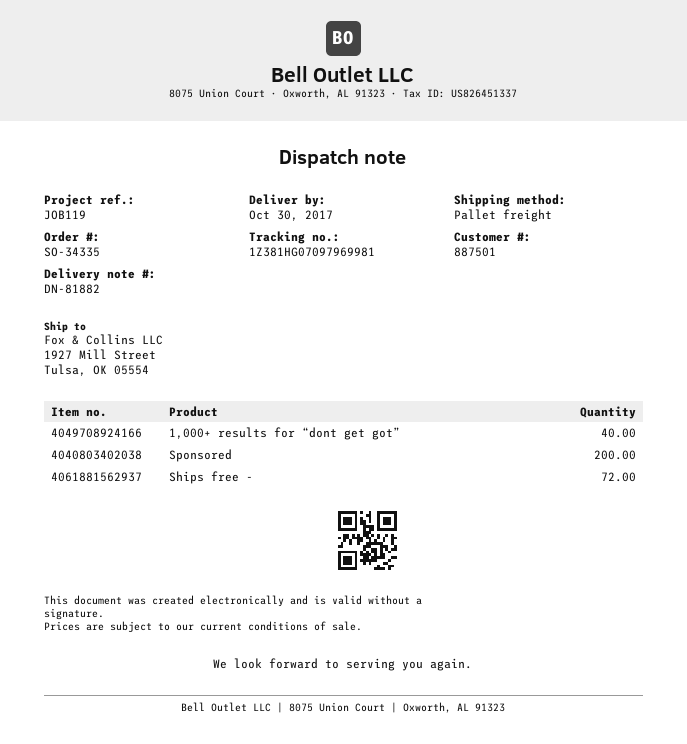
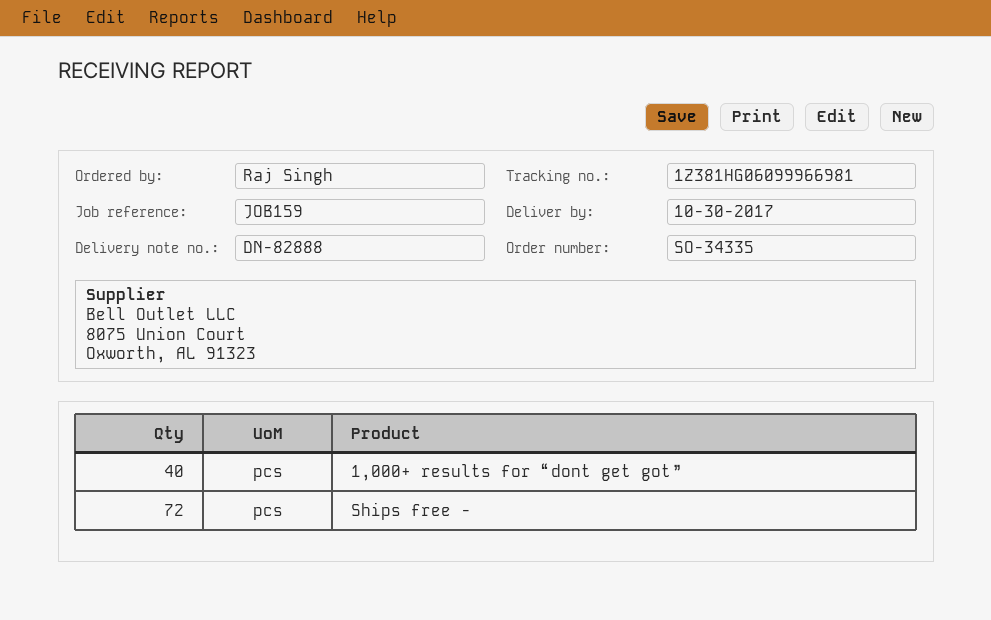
delivery note number: DN-81882 -> DN-82888
reference: JOB119 -> JOB159
tracking number: 1Z381HG07097969981 -> 1Z381HG06099966981
Sponsored: 200 -> none

